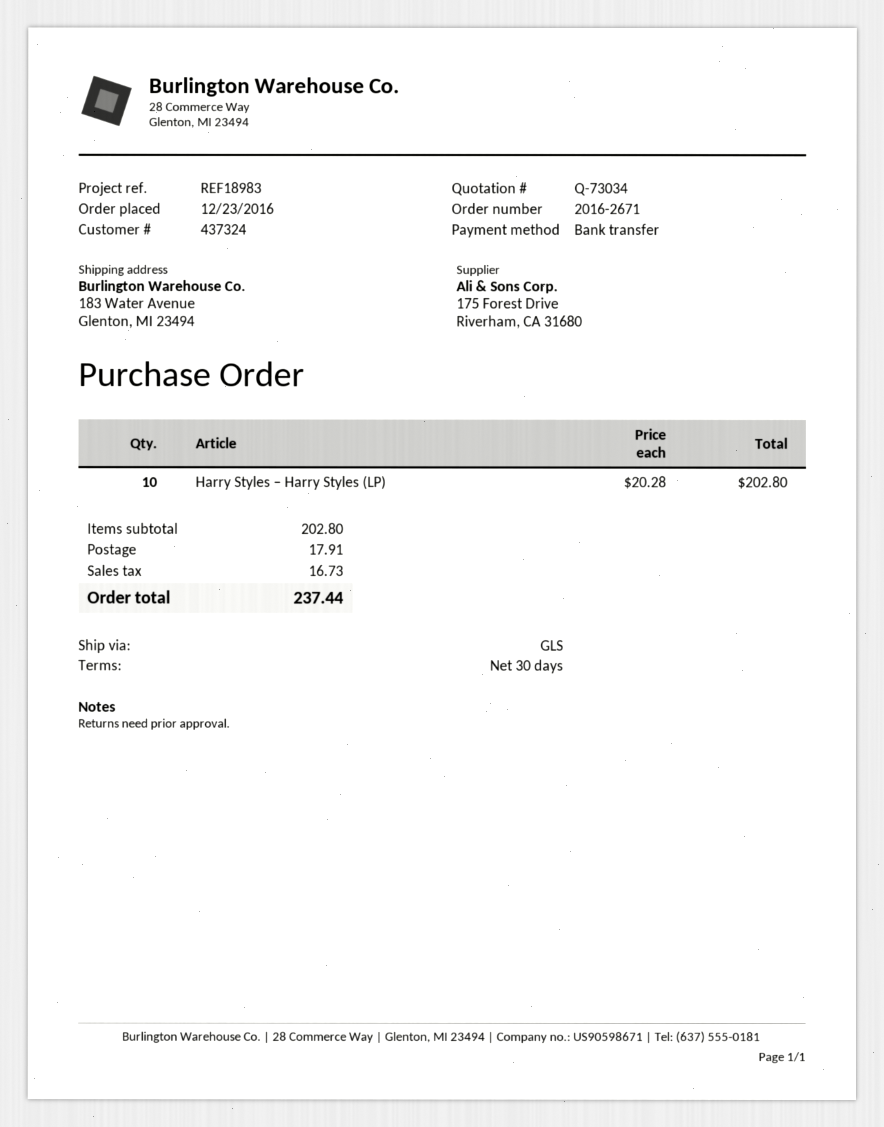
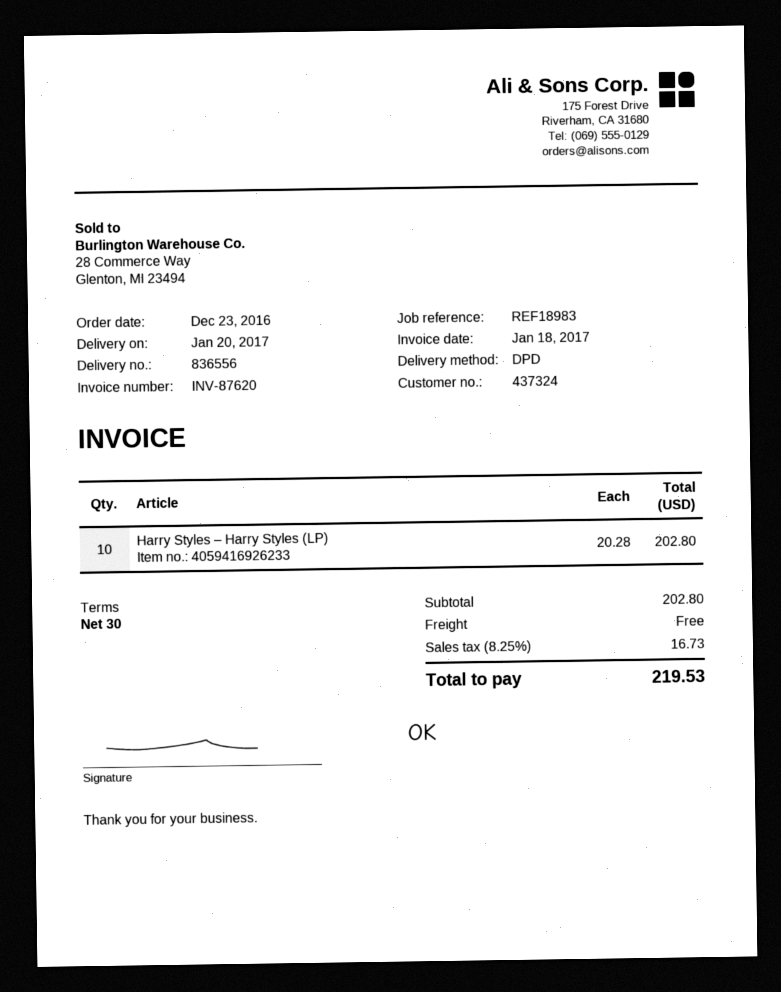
shipping method: GLS -> DPD
shipping: 17.91 -> 0.00
total: 237.44 -> 219.53

